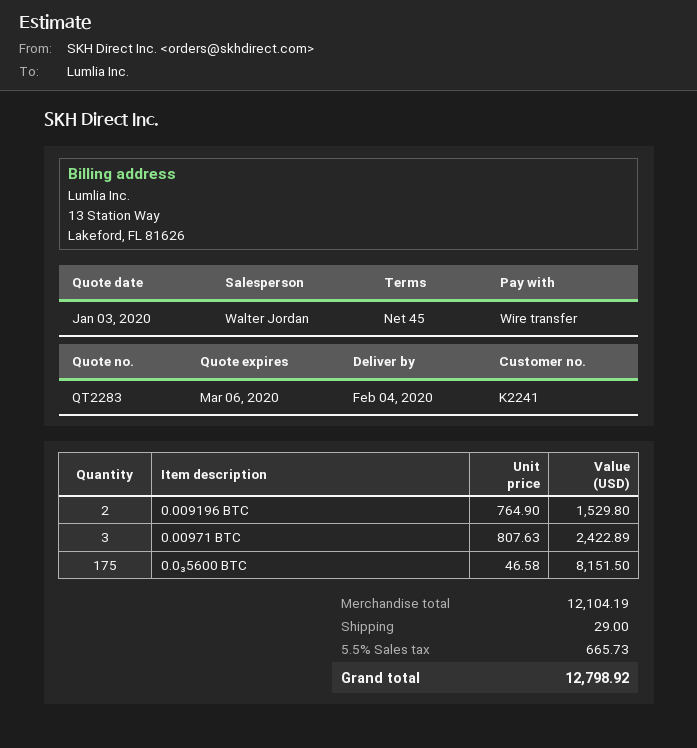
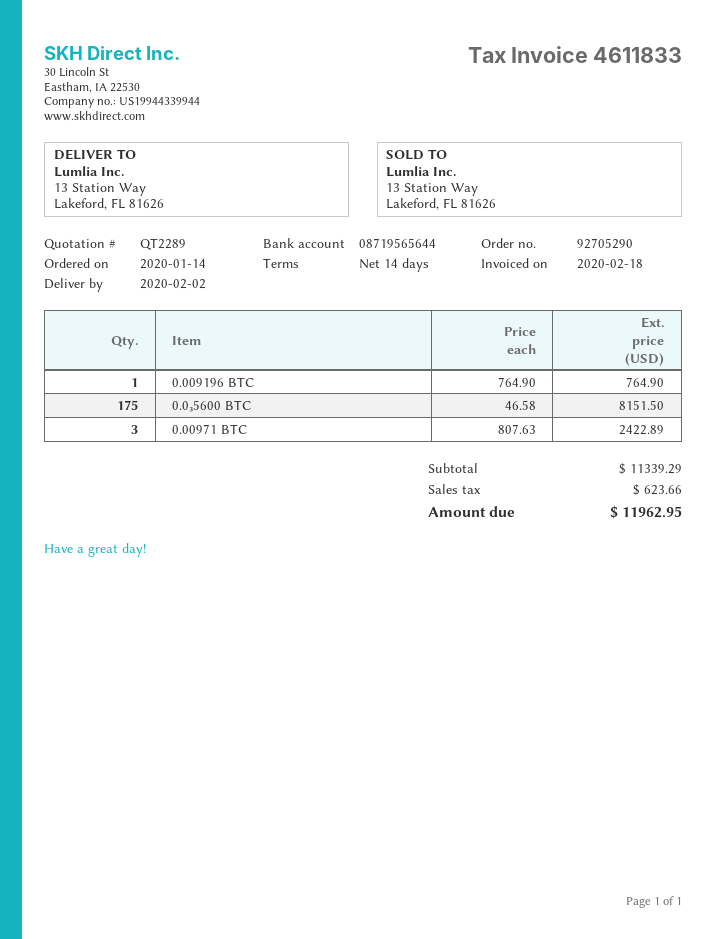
quote number: QT2283 -> QT2289
delivery date: 2020-02-04 -> 2020-02-02
payment terms: 45 days -> 14 days
0.009196 BTC: 2 x 764.90 = 1529.80 -> 1 x 764.90 = 764.90
subtotal: 12104.19 -> 11339.29
shipping: 29.00 -> none
tax: 665.73 -> 623.66
total: 12798.92 -> 11962.95

